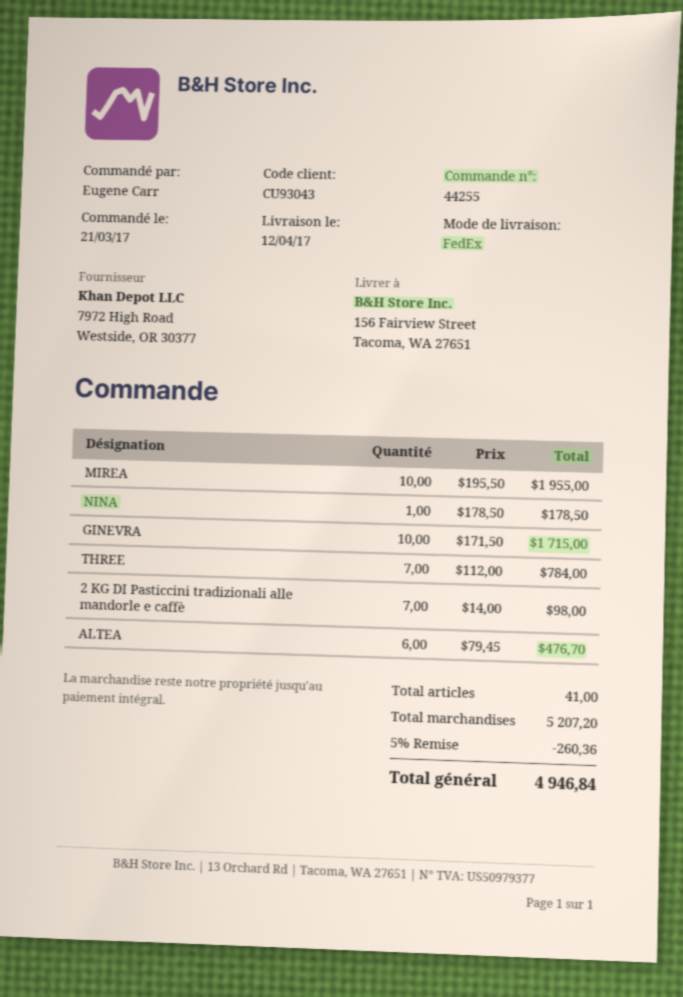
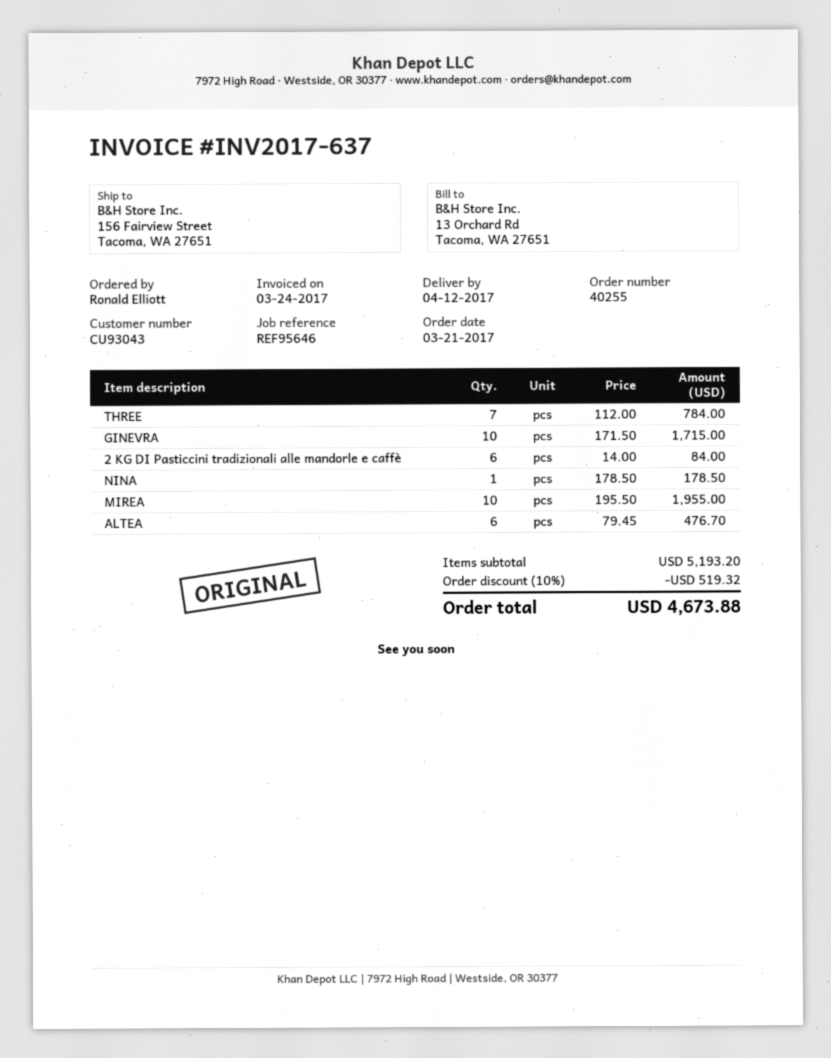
order number: 44255 -> 40255
ordered by: Eugene Carr -> Ronald Elliott
2 KG DI Pasticcini tradizionali alle mandorle e caffè: 7 x 14.00 = 98.00 -> 6 x 14.00 = 84.00
subtotal: 5207.20 -> 5193.20
discount: 5% = 260.36 -> 10% = 519.32
total: 4946.84 -> 4673.88

